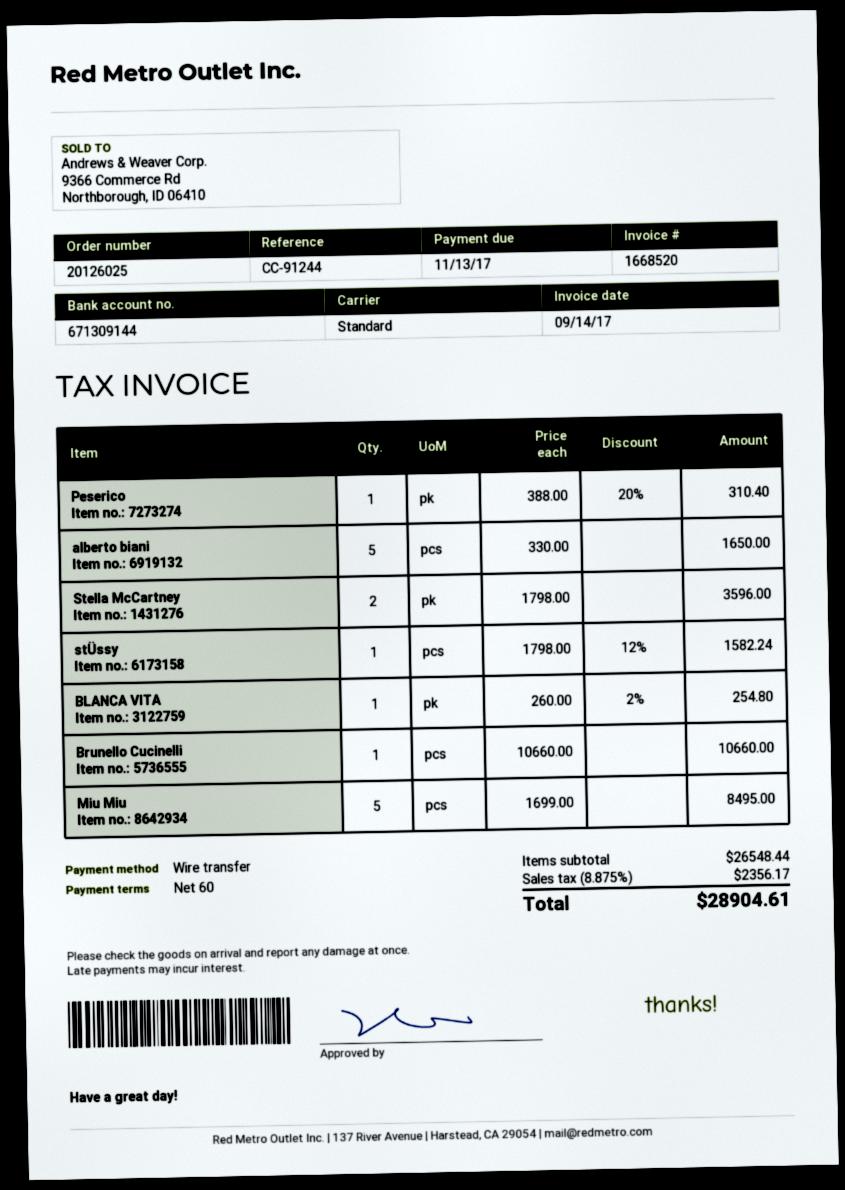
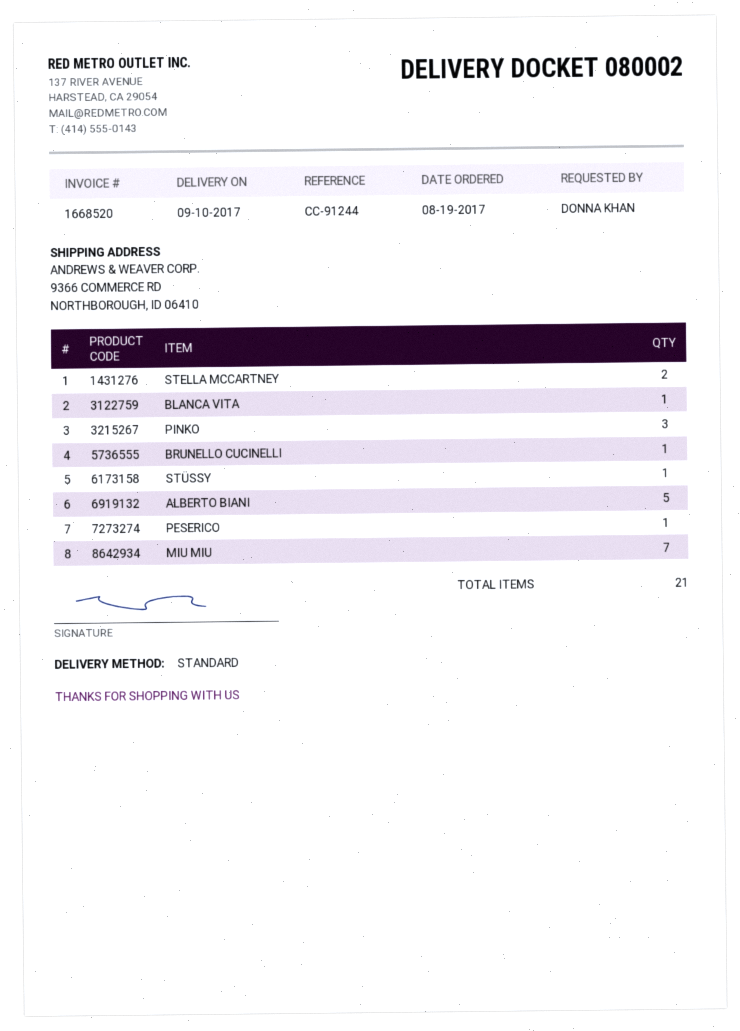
Miu Miu: 5 -> 7
PINKO: none -> 3

